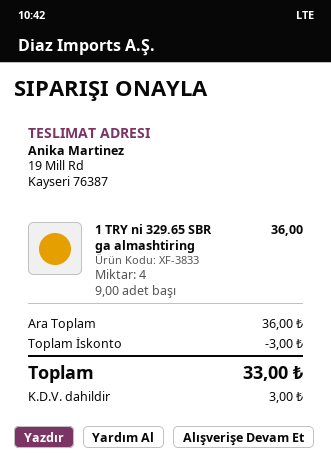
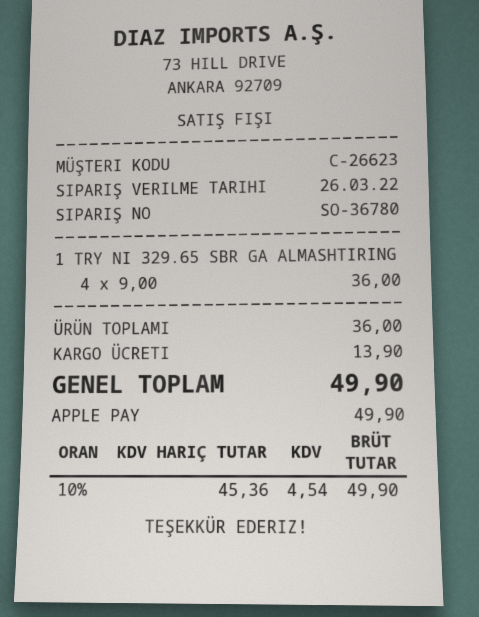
discount: 3.00 -> none
shipping: none -> 13.90
tax: 3.00 -> 4.54
total: 33.00 -> 49.90

